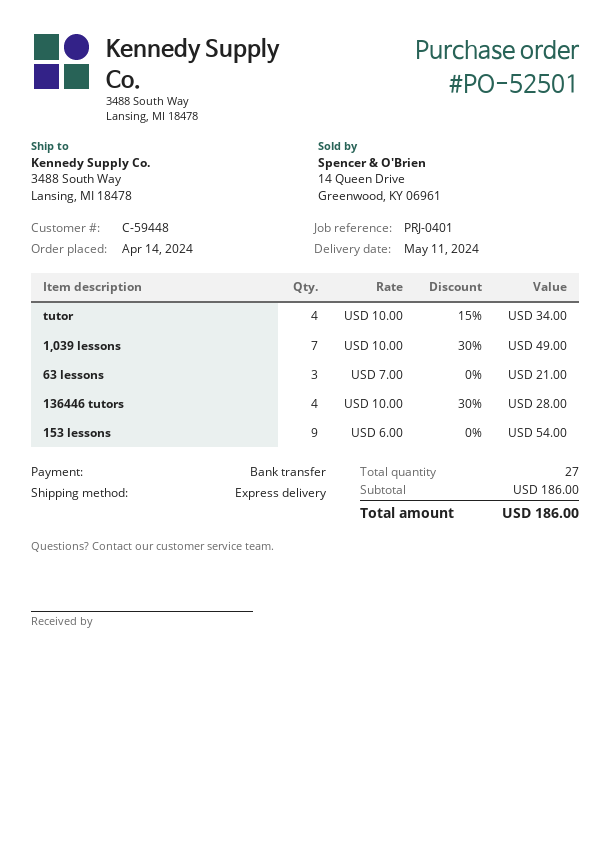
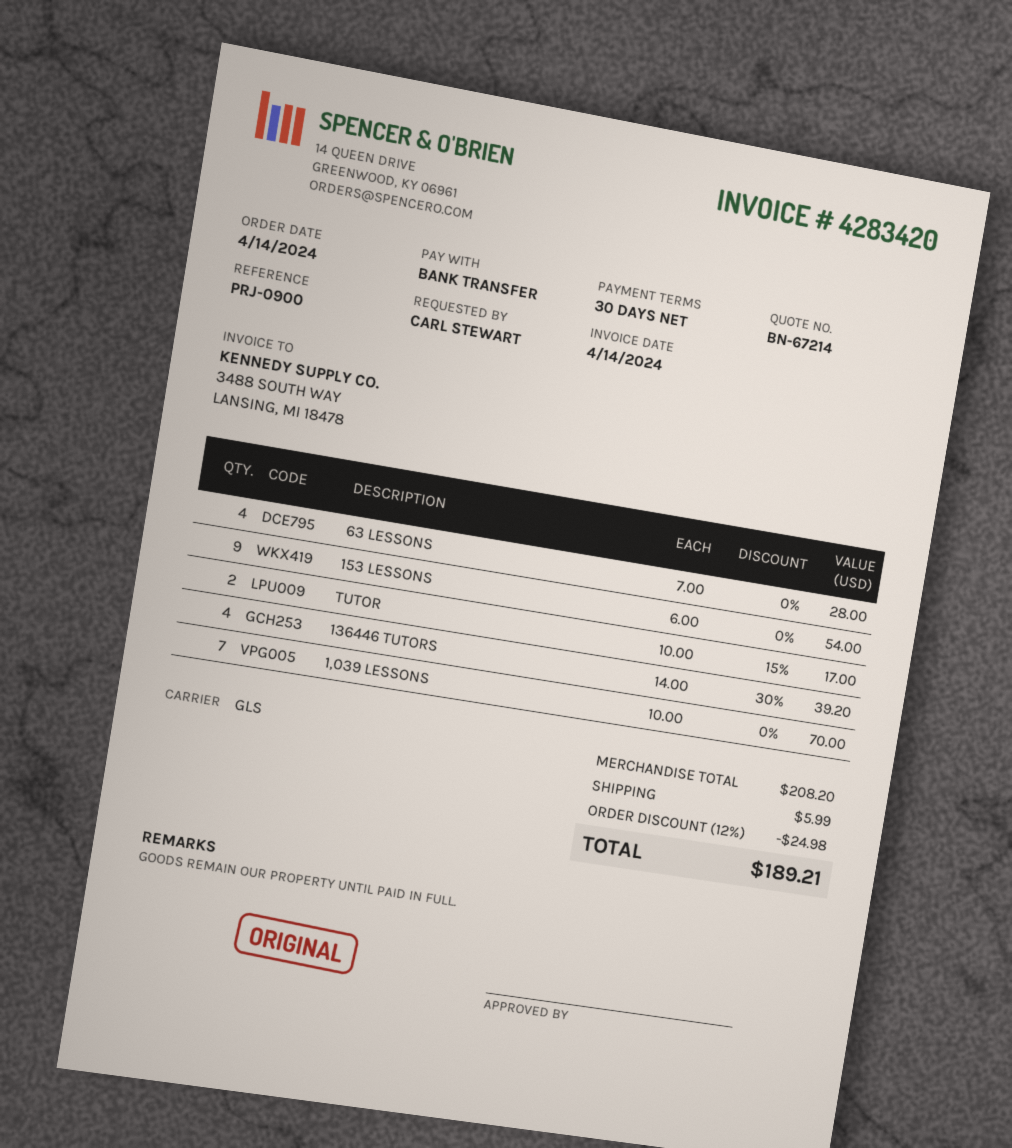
reference: PRJ-0401 -> PRJ-0900
shipping method: express -> GLS
tutor: 4 x 10.00 - 15% = 34.00 -> 2 x 10.00 - 15% = 17.00
1,039 lessons: 7 x 10.00 - 30% = 49.00 -> 7 x 10.00 = 70.00
63 lessons: 3 x 7.00 = 21.00 -> 4 x 7.00 = 28.00
136446 tutors: 4 x 10.00 - 30% = 28.00 -> 4 x 14.00 - 30% = 39.20
subtotal: 186.00 -> 208.20
discount: none -> 12% = 24.98
shipping: none -> 5.99
total: 186.00 -> 189.21

